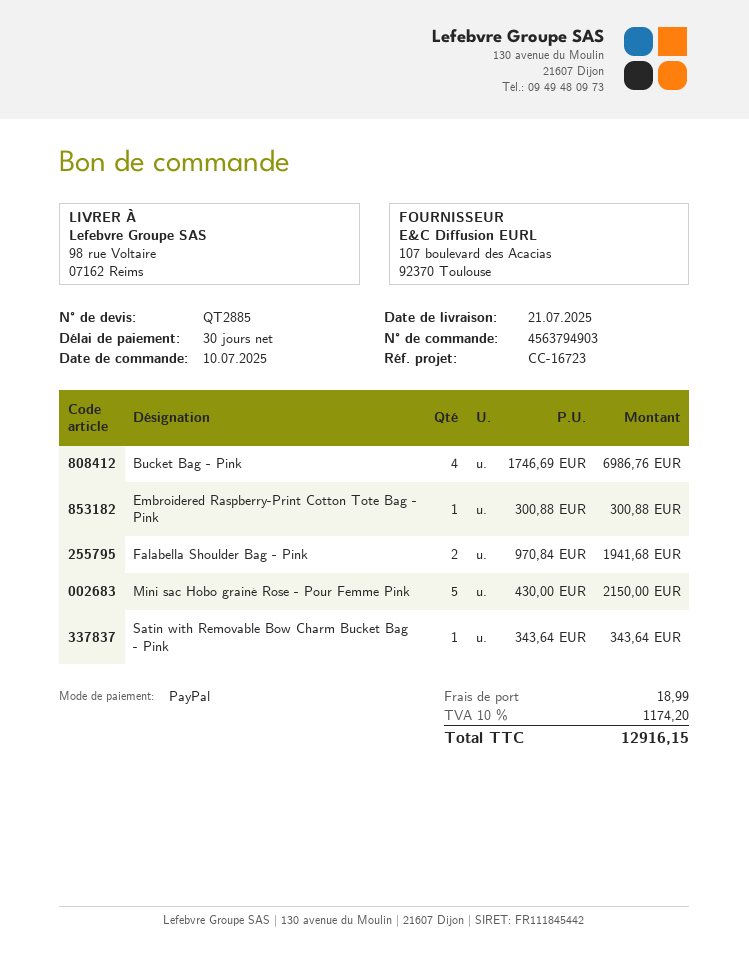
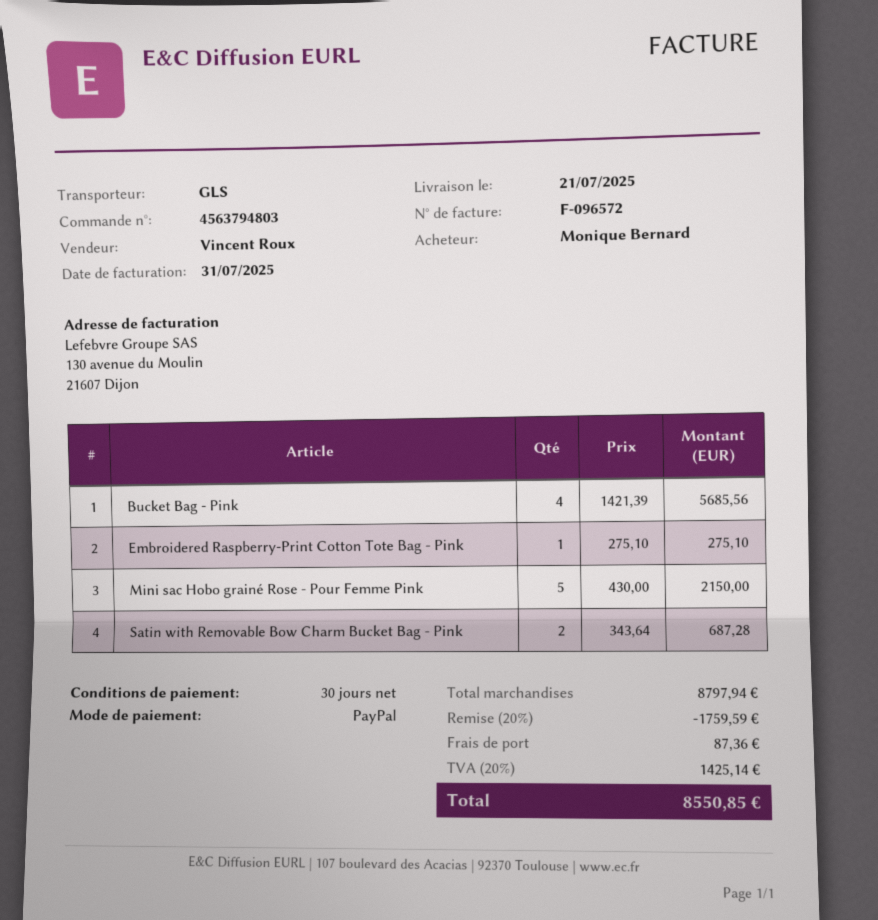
order number: 4563794903 -> 4563794803
Bucket Bag - Pink: 4 x 1746.69 = 6986.76 -> 4 x 1421.39 = 5685.56
Embroidered Raspberry-Print Cotton Tote Bag - Pink: 1 x 300.88 = 300.88 -> 1 x 275.10 = 275.10
Falabella Shoulder Bag - Pink: 2 x 970.84 = 1941.68 -> none
Satin with Removable Bow Charm Bucket Bag - Pink: 1 x 343.64 = 343.64 -> 2 x 343.64 = 687.28
discount: none -> 20% = 1759.59
shipping: 18.99 -> 87.36
tax: 10% = 1174.20 -> 20% = 1425.14
total: 12916.15 -> 8550.85

